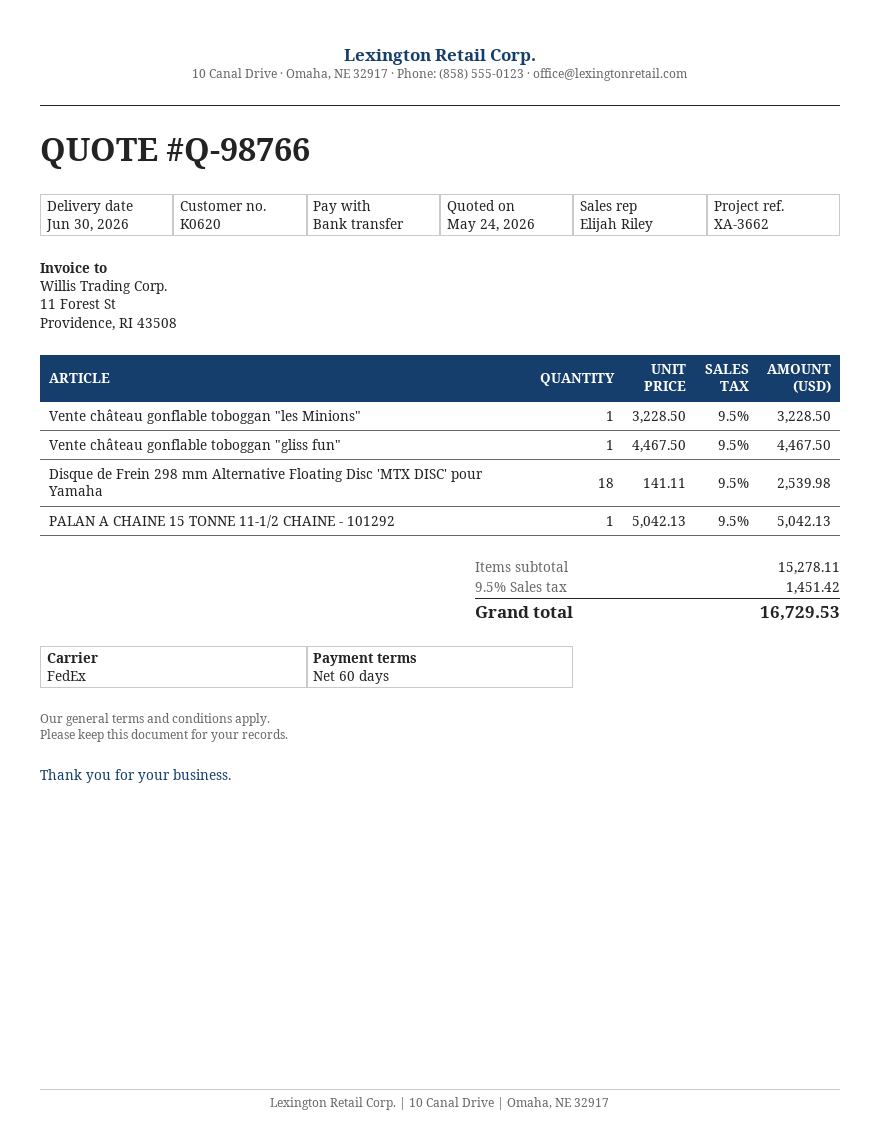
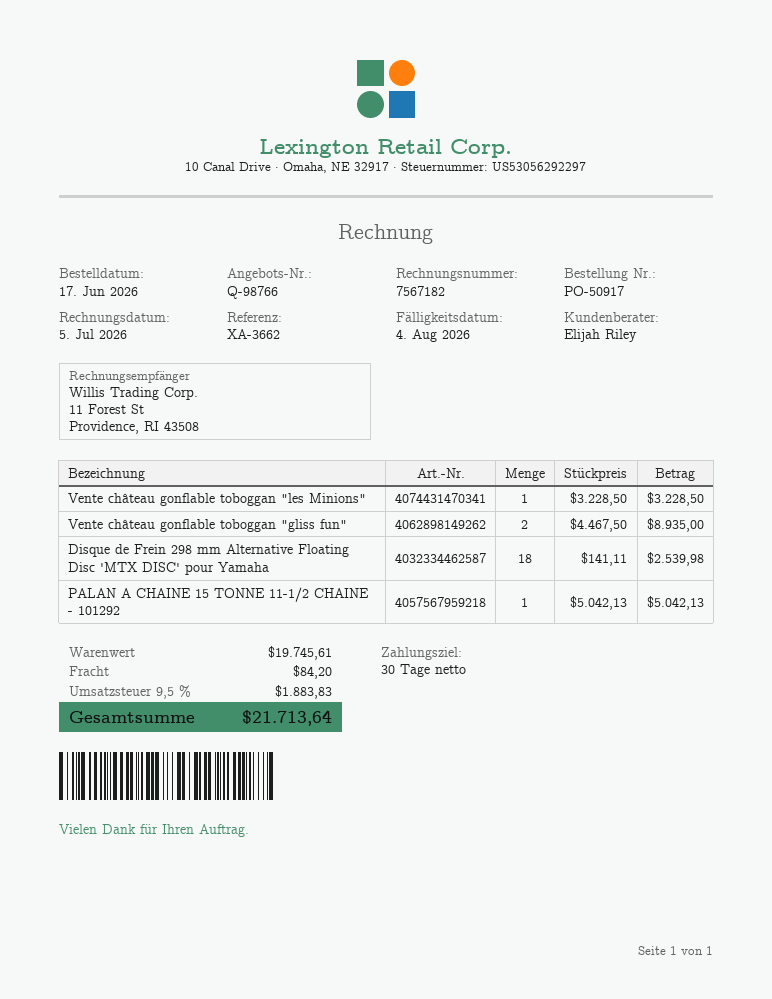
payment terms: 60 days -> 30 days
Vente château gonflable toboggan "gliss fun": 1 x 4467.50 = 4467.50 -> 2 x 4467.50 = 8935.00
subtotal: 15278.11 -> 19745.61
shipping: none -> 84.20
tax: 9.5% = 1451.42 -> 9.5% = 1883.83
total: 16729.53 -> 21713.64

